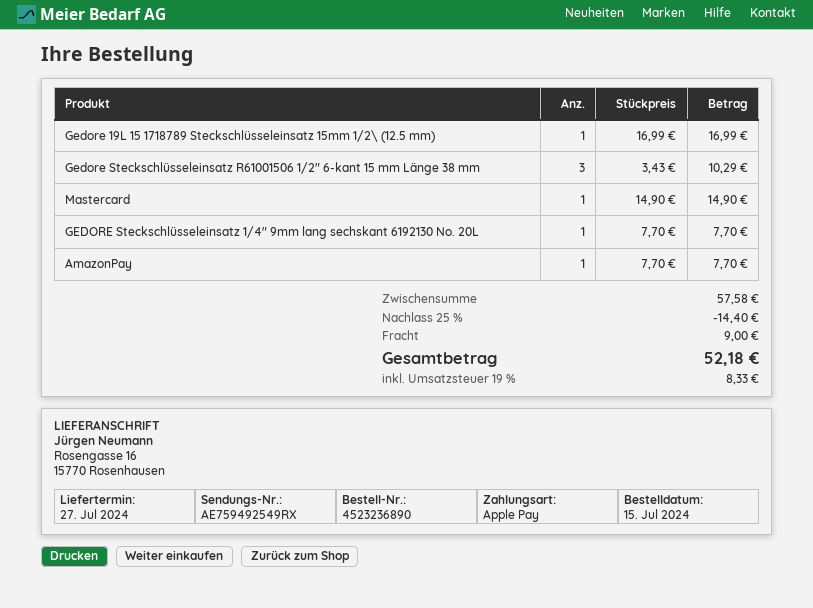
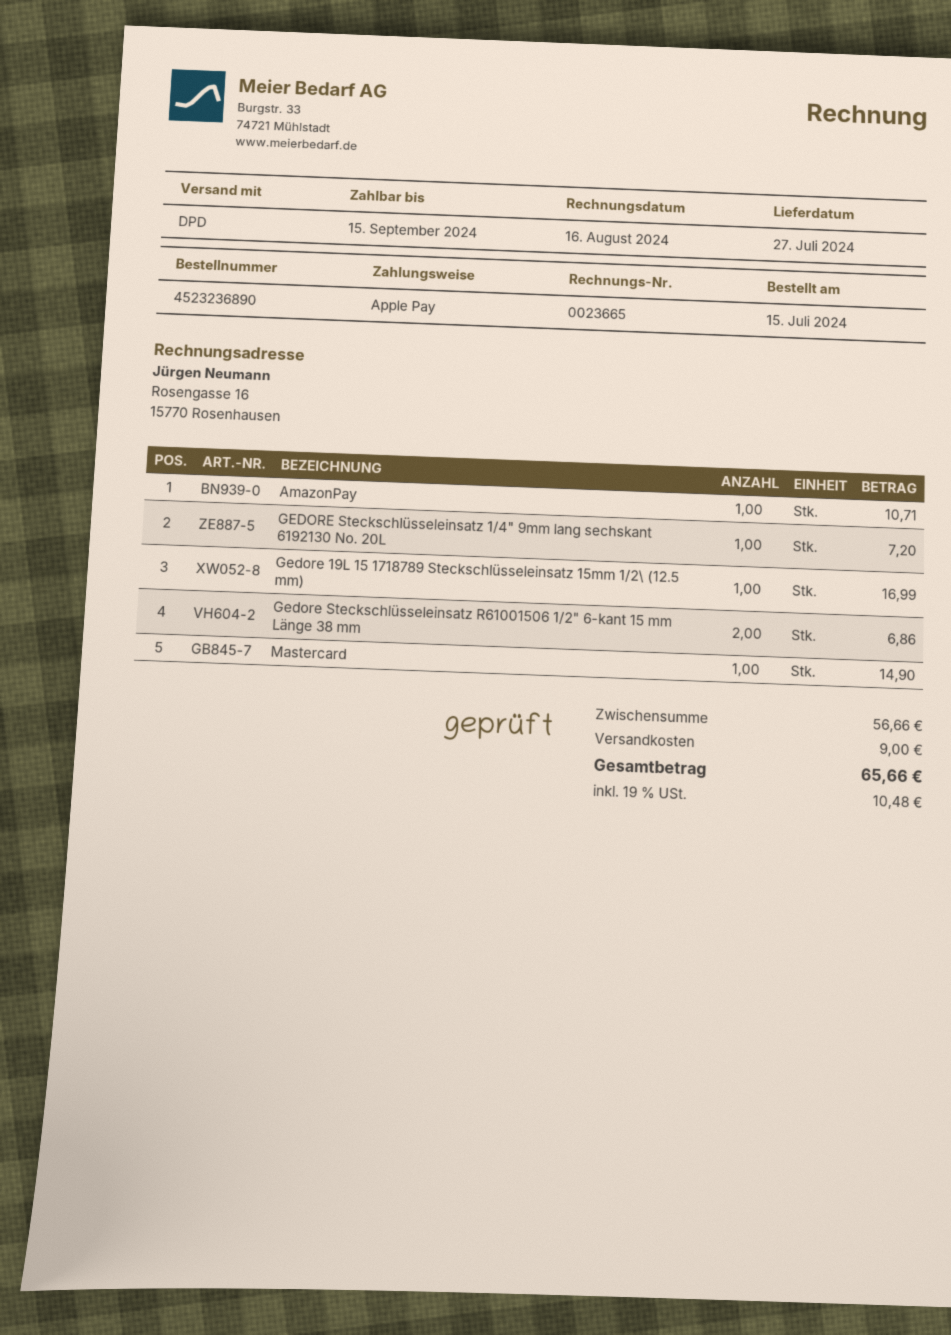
Gedore Steckschlüsseleinsatz R61001506 1/2" 6-kant 15 mm Länge 38 mm: 3 for 10.29 -> 2 for 6.86
GEDORE Steckschlüsseleinsatz 1/4" 9mm lang sechskant 6192130 No. 20L: 1 for 7.70 -> 1 for 7.20
AmazonPay: 1 for 7.70 -> 1 for 10.71
subtotal: 57.58 -> 56.66
discount: 25% = 14.40 -> none
tax: 19% = 8.33 -> 19% = 10.48
total: 52.18 -> 65.66

